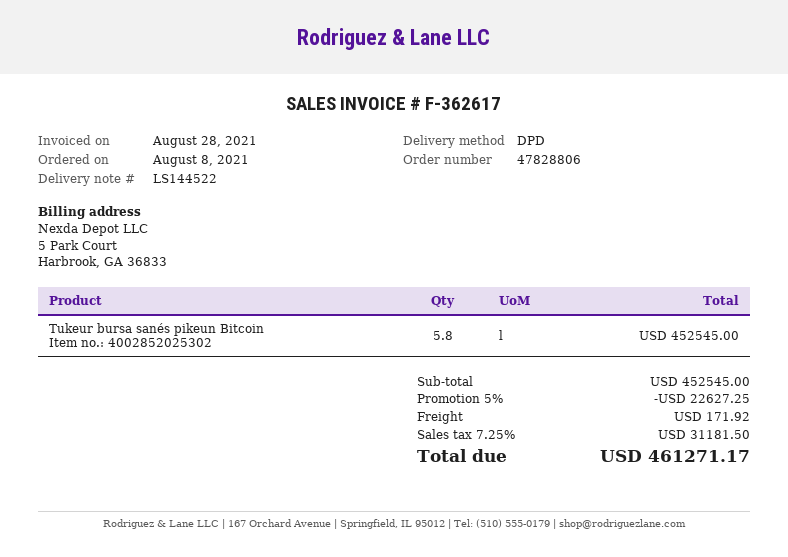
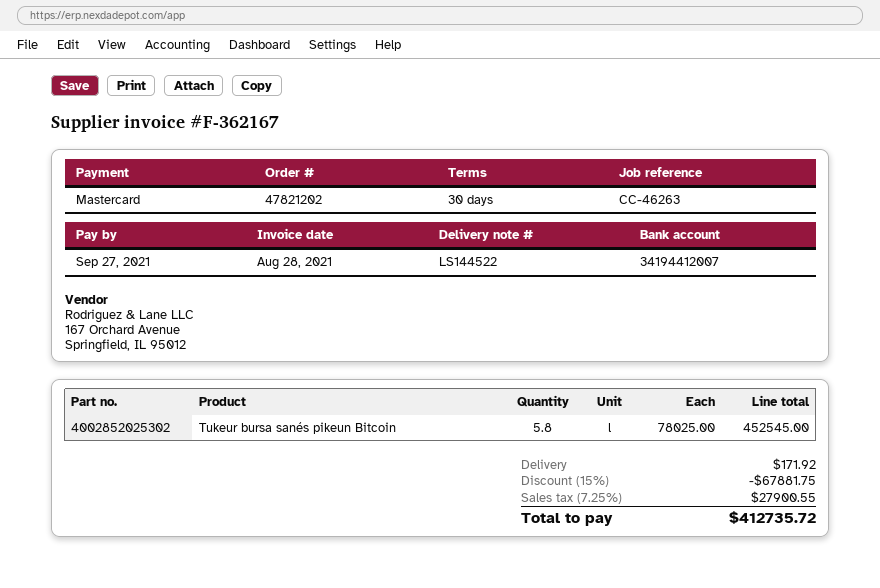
order number: 47828806 -> 47821202
invoice number: F-362617 -> F-362167
discount: 5% = 22627.25 -> 15% = 67881.75
tax: 7.25% = 31181.50 -> 7.25% = 27900.55
total: 461271.17 -> 412735.72

